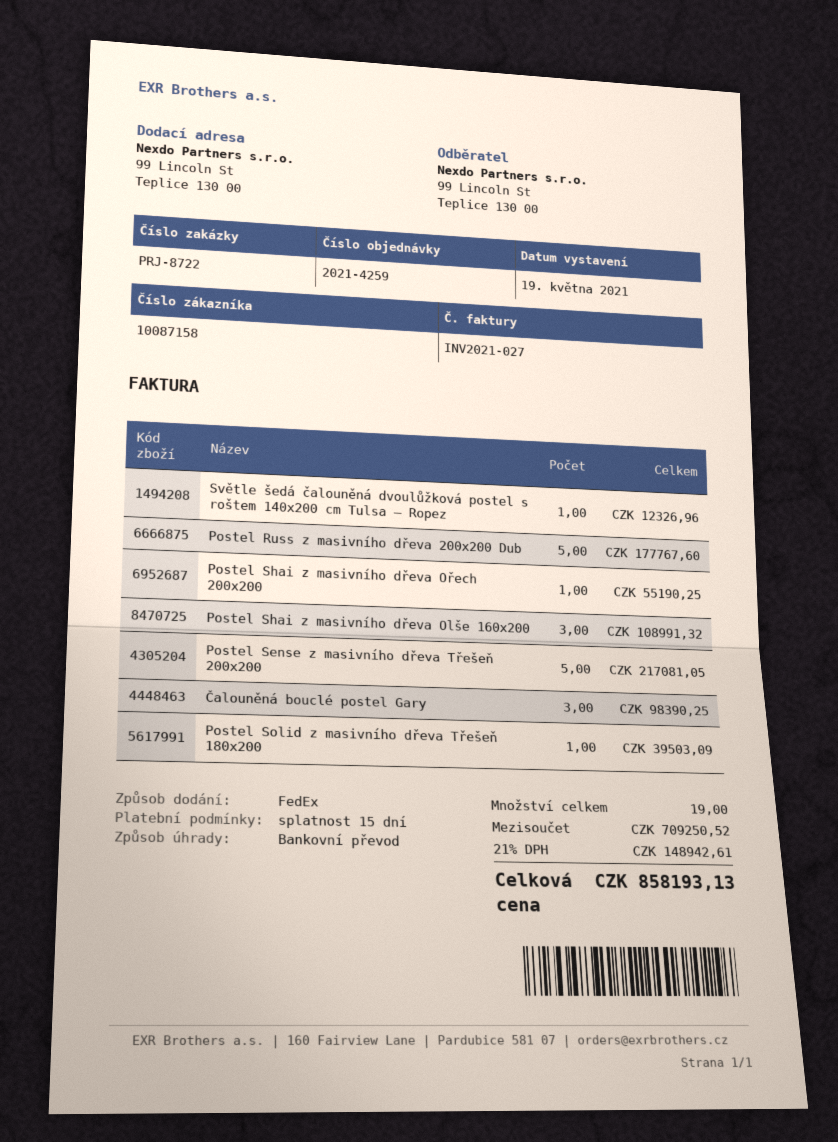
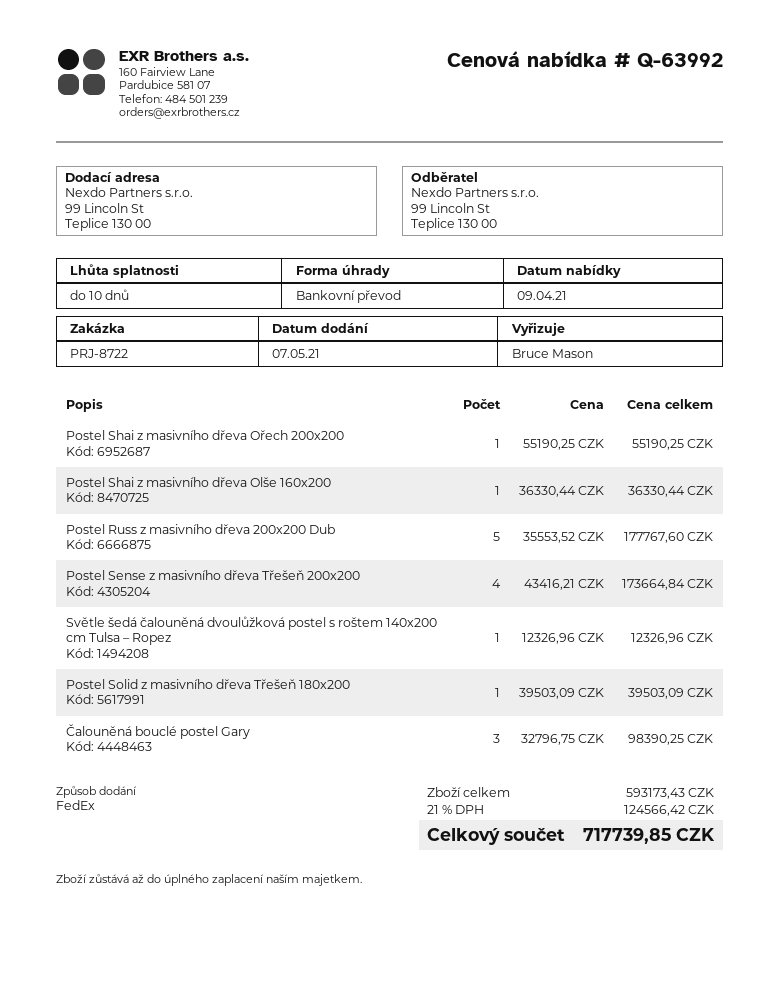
payment terms: 15 days -> 10 days
Postel Shai z masivního dřeva Olše 160x200: 3 for 108991.32 -> 1 for 36330.44
Postel Sense z masivního dřeva Třešeň 200x200: 5 for 217081.05 -> 4 for 173664.84
subtotal: 709250.52 -> 593173.43
tax: 21% = 148942.61 -> 21% = 124566.42
total: 858193.13 -> 717739.85

